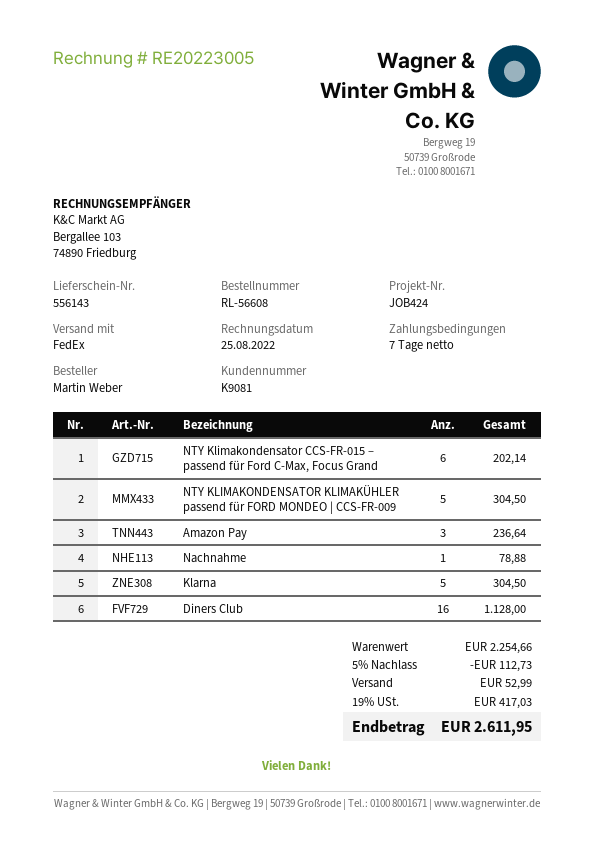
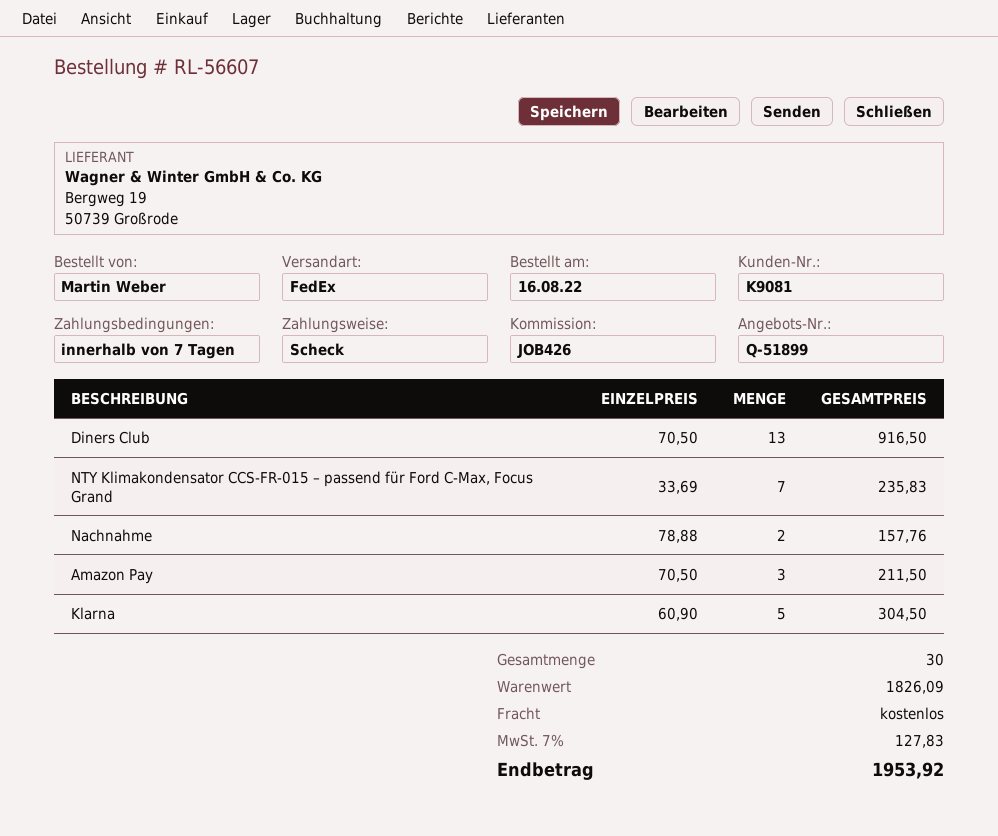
order number: RL-56608 -> RL-56607
reference: JOB424 -> JOB426
NTY Klimakondensator CCS-FR-015 – passend für Ford C‑Max, Focus Grand: 6 for 202.14 -> 7 for 235.83
NTY KLIMAKONDENSATOR KLIMAKÜHLER passend für FORD MONDEO | CCS-FR-009: 5 for 304.50 -> none
Amazon Pay: 3 for 236.64 -> 3 for 211.50
Nachnahme: 1 for 78.88 -> 2 for 157.76
Diners Club: 16 for 1128.00 -> 13 for 916.50
subtotal: 2254.66 -> 1826.09
discount: 5% = 112.73 -> none
shipping: 52.99 -> 0.00
tax: 19% = 417.03 -> 7% = 127.83
total: 2611.95 -> 1953.92

